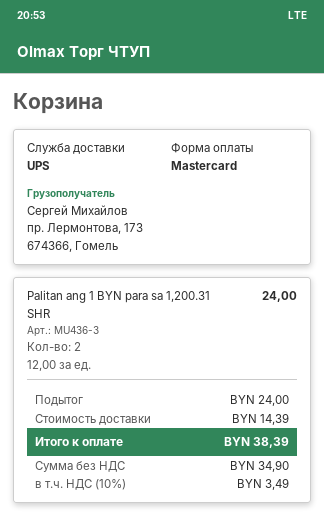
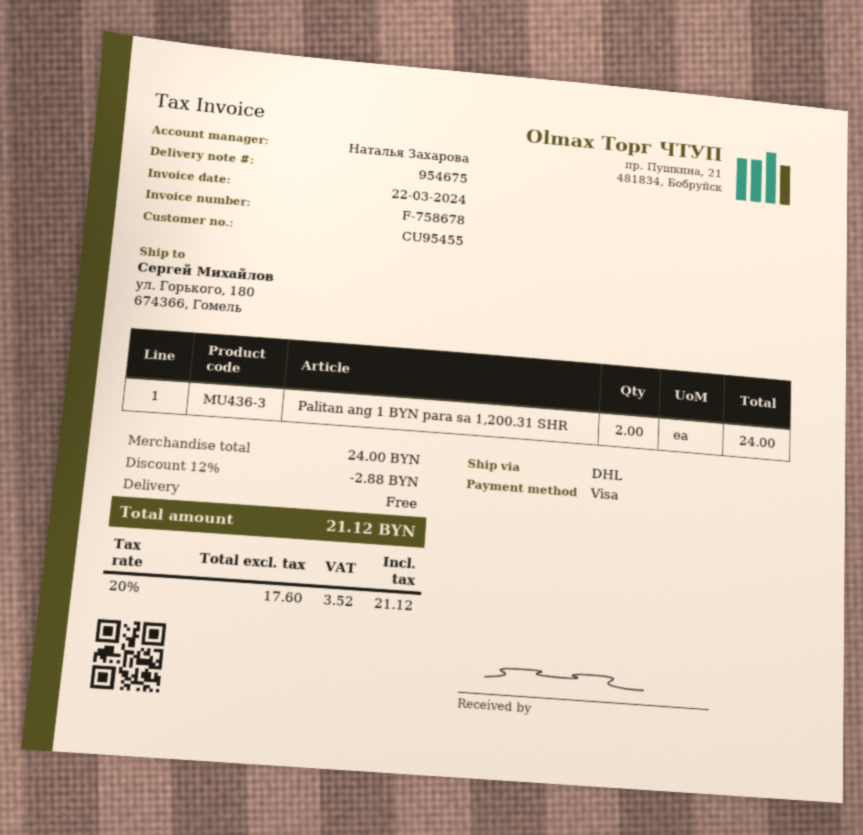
payment method: Mastercard -> Visa
shipping method: UPS -> DHL
ship to: пр. Лермонтова, 173, 674366, Гомель -> ул. Горького, 180, 674366, Гомель
discount: none -> 12% = 2.88
shipping: 14.39 -> 0.00
net: 34.90 -> 17.60
tax: 10% = 3.49 -> 20% = 3.52
total: 38.39 -> 21.12

